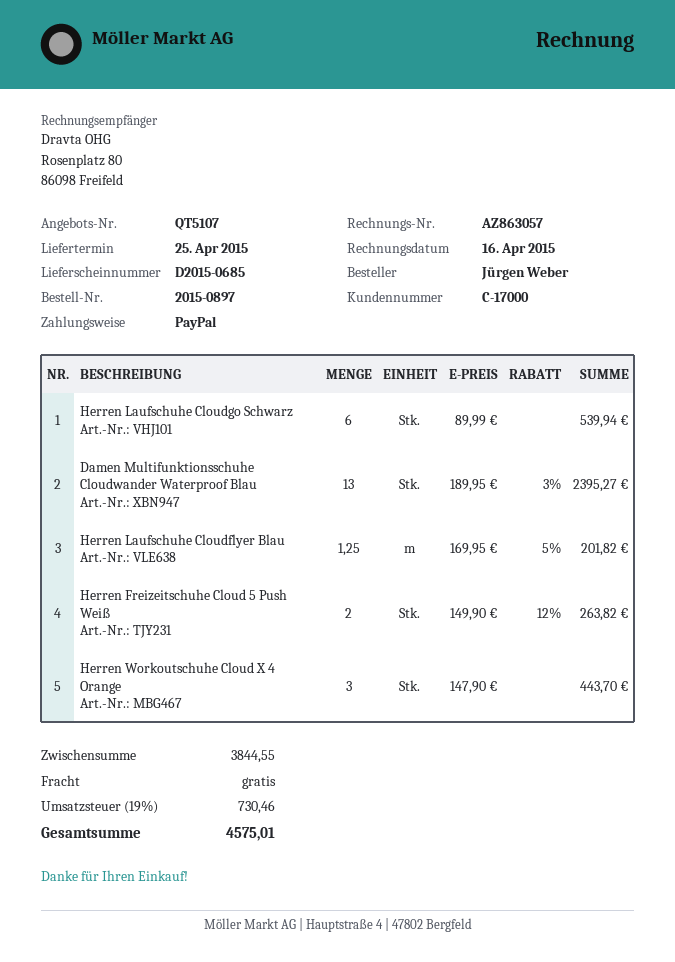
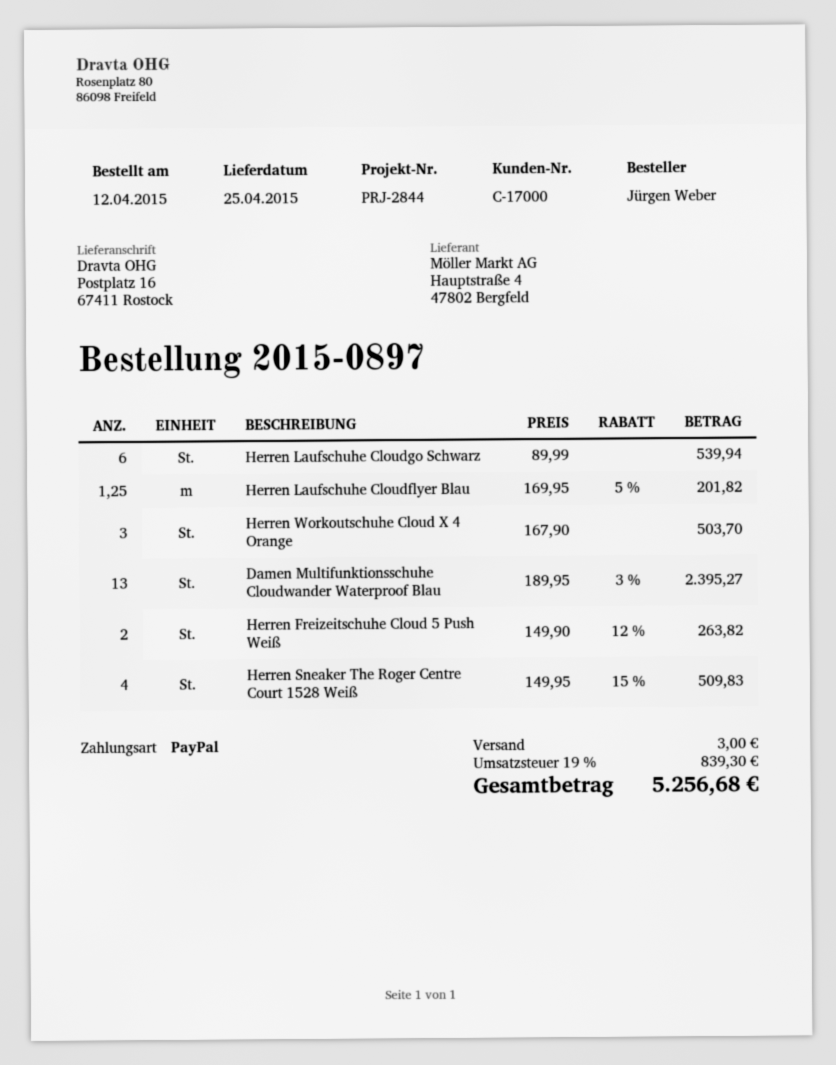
Herren Workoutschuhe Cloud X 4 Orange: 3 x 147.90 = 443.70 -> 3 x 167.90 = 503.70
Herren Sneaker The Roger Centre Court 1528 Weiß: none -> 4 x 149.95 - 15% = 509.83
shipping: 0.00 -> 3.00
tax: 19% = 730.46 -> 19% = 839.30
total: 4575.01 -> 5256.68

